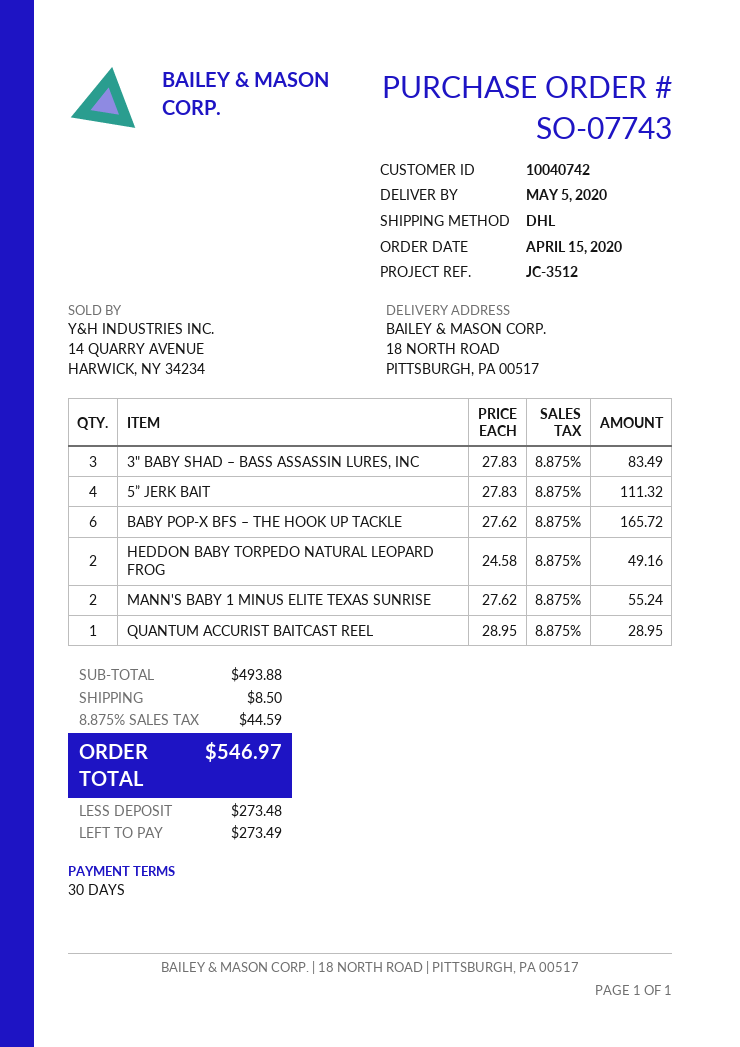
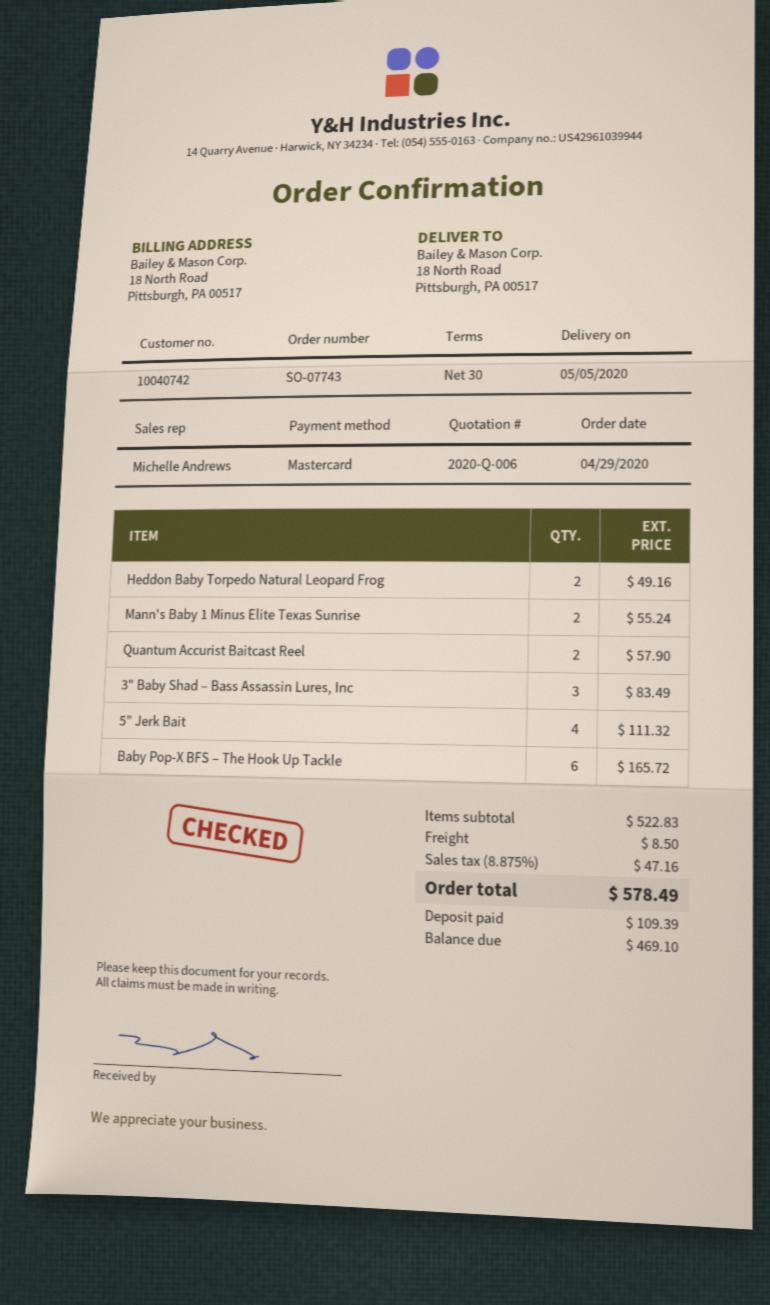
order date: 2020-04-15 -> 2020-04-29
QUANTUM ACCURIST BAITCAST REEL: 1 for 28.95 -> 2 for 57.90
subtotal: 493.88 -> 522.83
tax: 8.875% = 44.59 -> 8.875% = 47.16
total: 546.97 -> 578.49
deposit: 273.48 -> 109.39
balance: 273.49 -> 469.10

